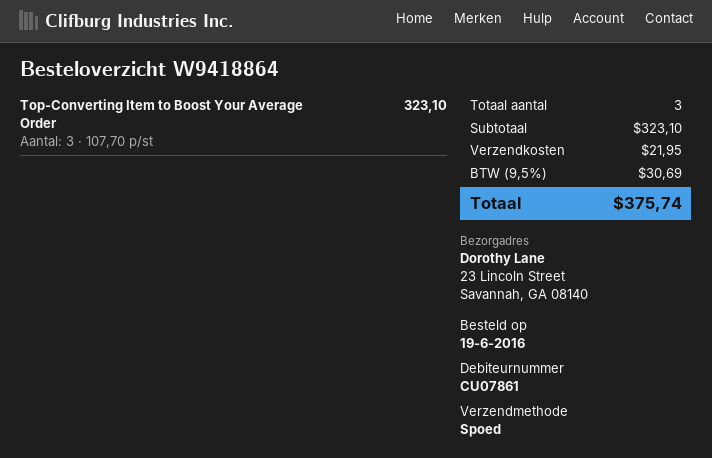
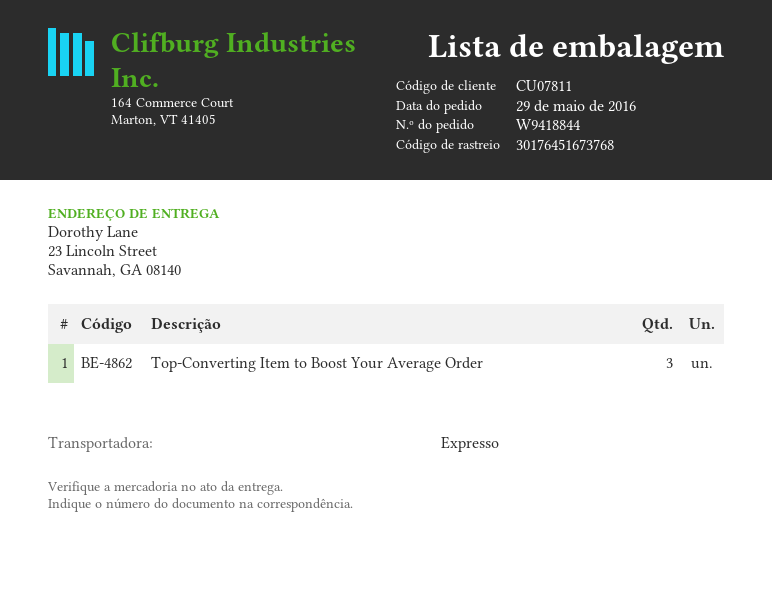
order number: W9418864 -> W9418844
order date: 2016-06-19 -> 2016-05-29
customer number: CU07861 -> CU07811

